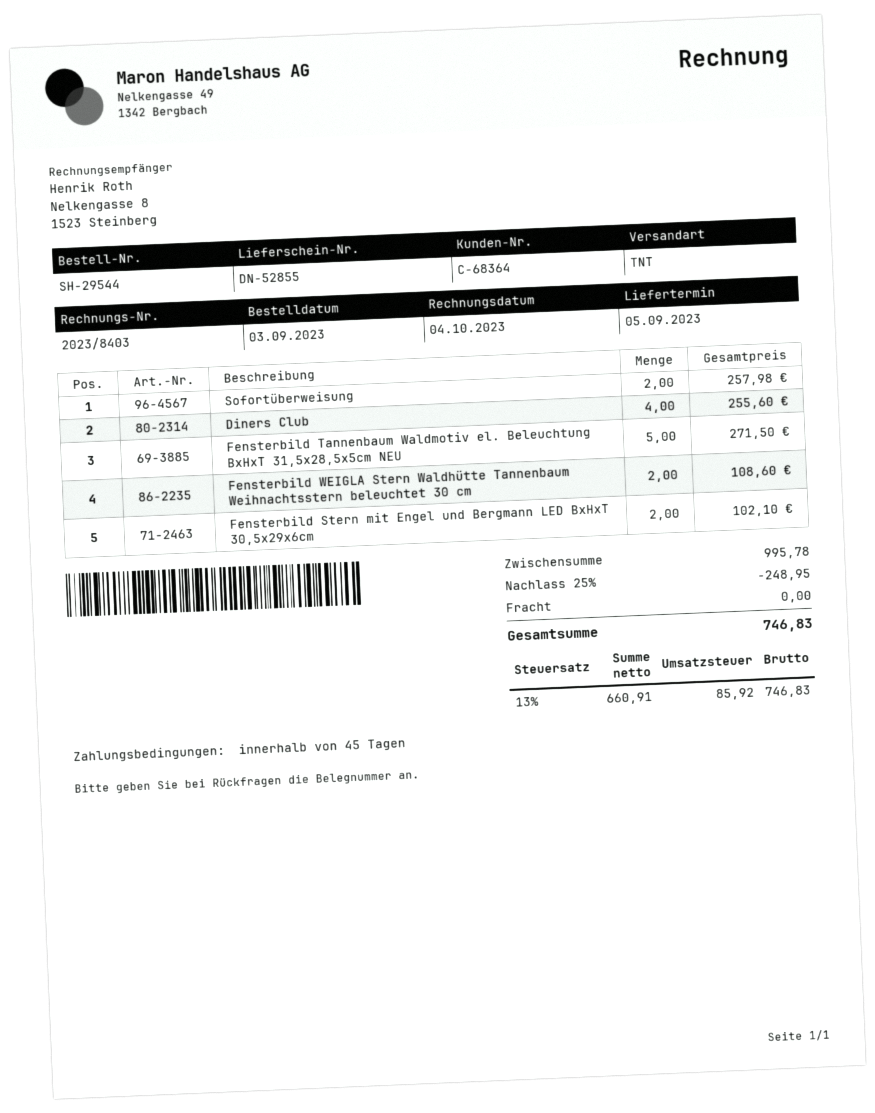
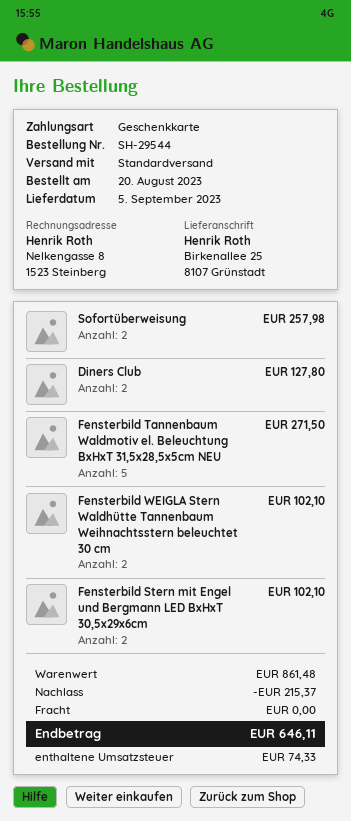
order date: 2023-09-03 -> 2023-08-20
shipping method: TNT -> standard
Diners Club: 4 for 255.60 -> 2 for 127.80
Fensterbild WEIGLA Stern Waldhütte Tannenbaum Weihnachtsstern beleuchtet 30 cm: 2 for 108.60 -> 2 for 102.10
subtotal: 995.78 -> 861.48
discount: 248.95 -> 215.37
tax: 85.92 -> 74.33
total: 746.83 -> 646.11

